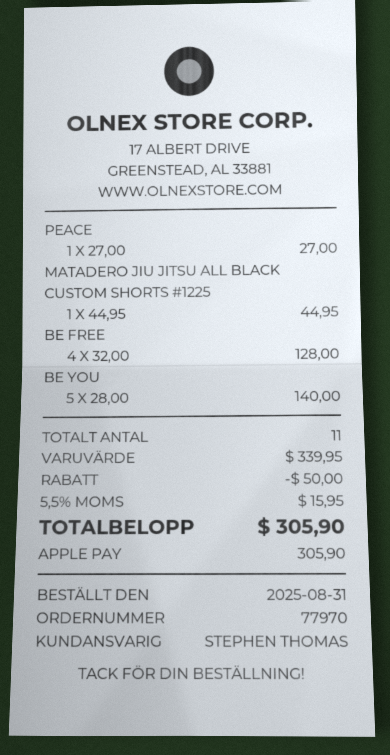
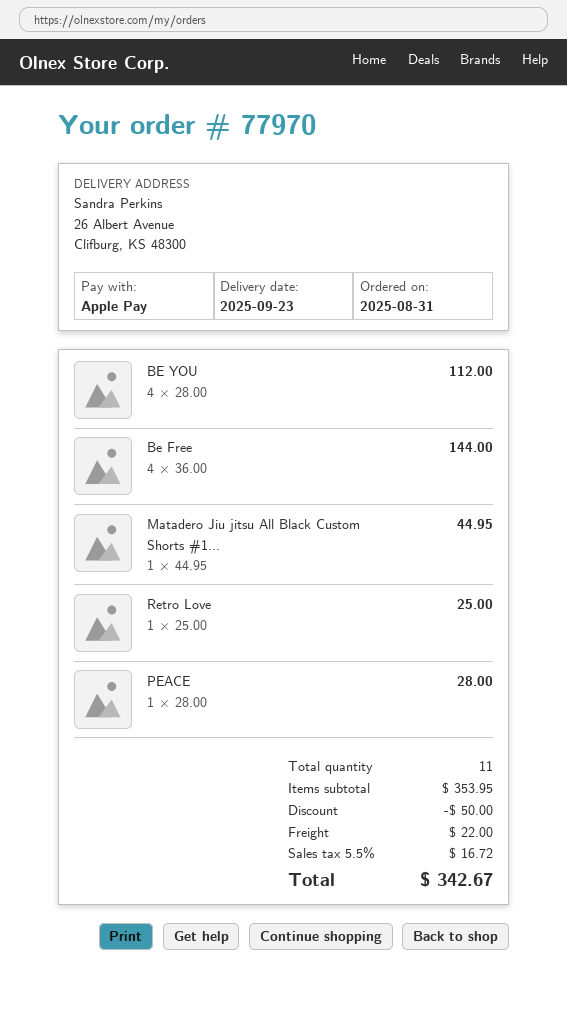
PEACE: 1 x 27.00 = 27.00 -> 1 x 28.00 = 28.00
BE FREE: 4 x 32.00 = 128.00 -> 4 x 36.00 = 144.00
BE YOU: 5 x 28.00 = 140.00 -> 4 x 28.00 = 112.00
Retro Love: none -> 1 x 25.00 = 25.00
subtotal: 339.95 -> 353.95
shipping: none -> 22.00
tax: 5.5% = 15.95 -> 5.5% = 16.72
total: 305.90 -> 342.67

